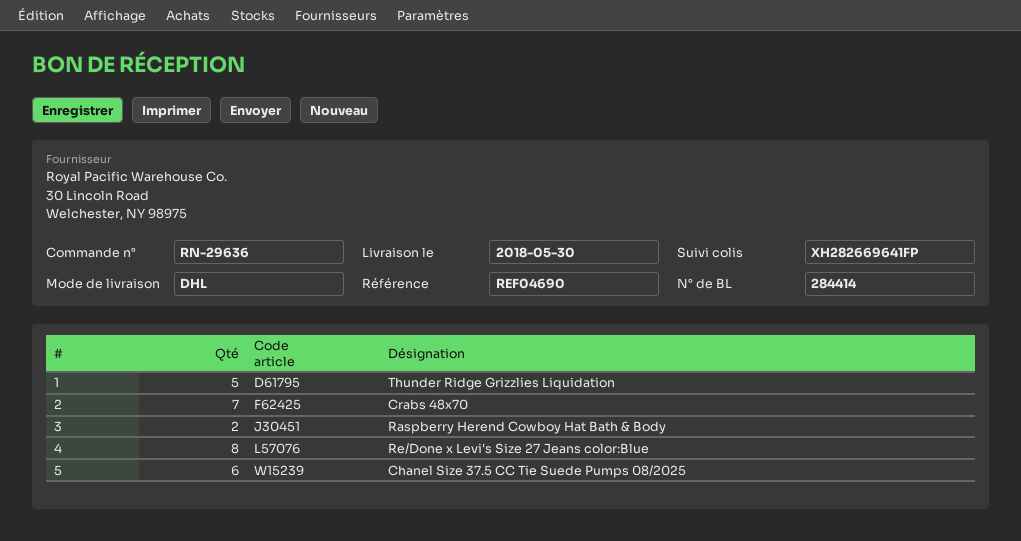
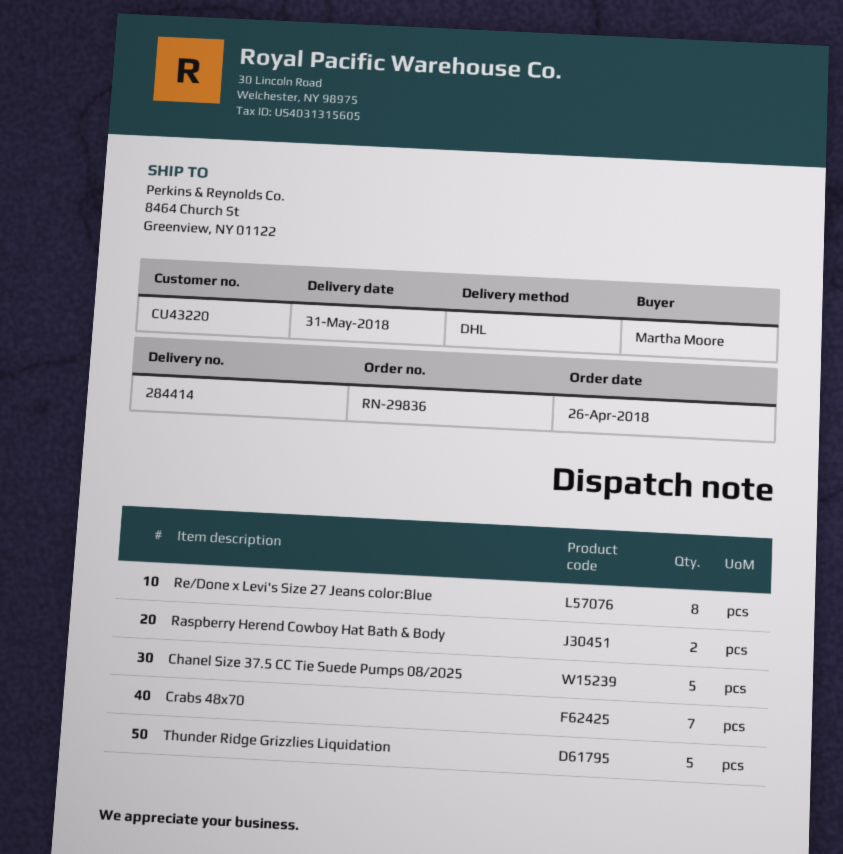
order number: RN-29636 -> RN-29836
delivery date: 2018-05-30 -> 2018-05-31
Chanel Size 37.5 CC Tie Suede Pumps 08/2025: 6 -> 5

